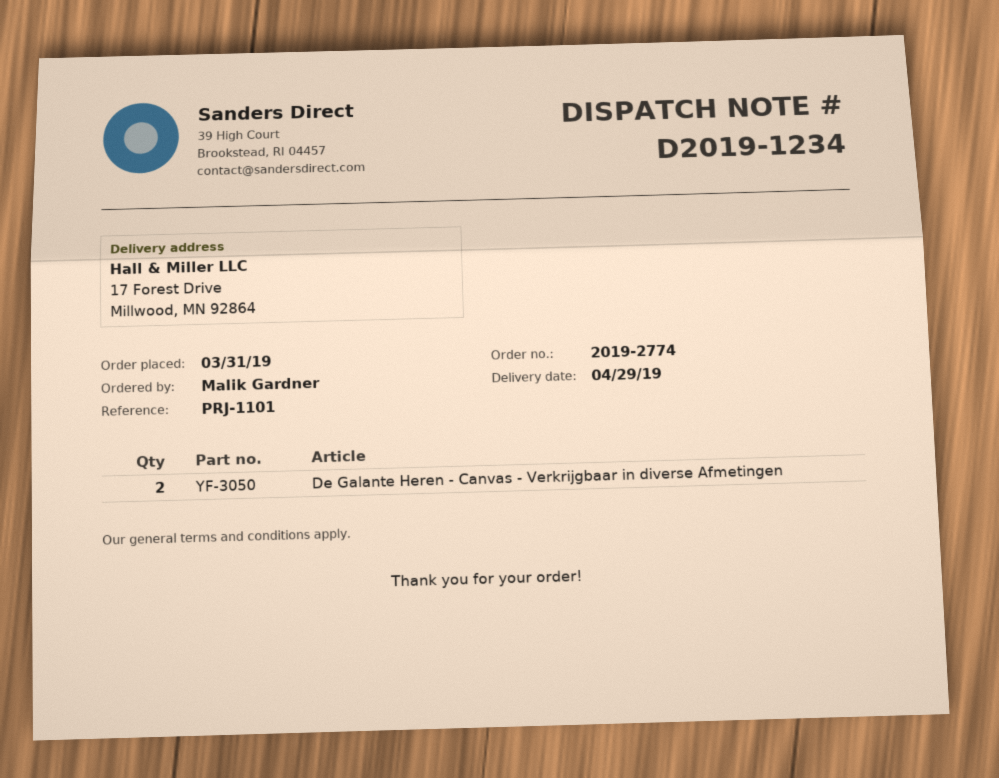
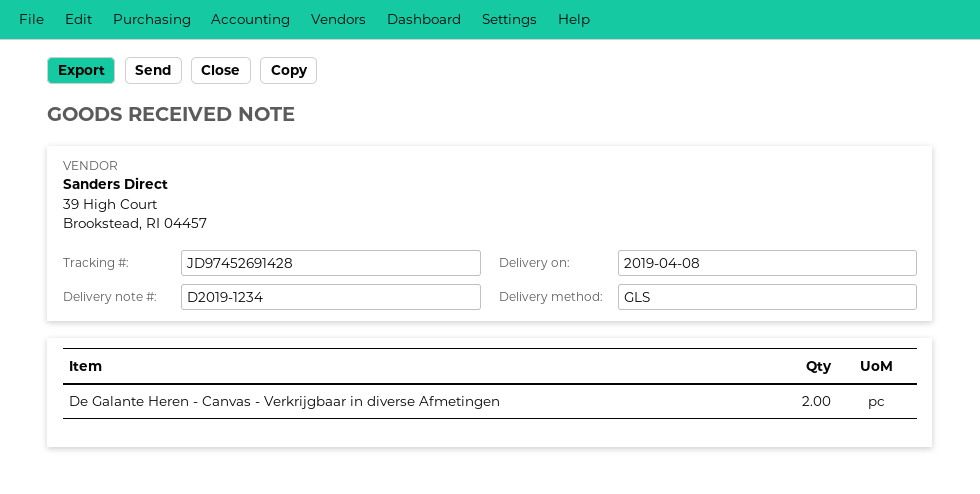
delivery date: 2019-04-29 -> 2019-04-08

